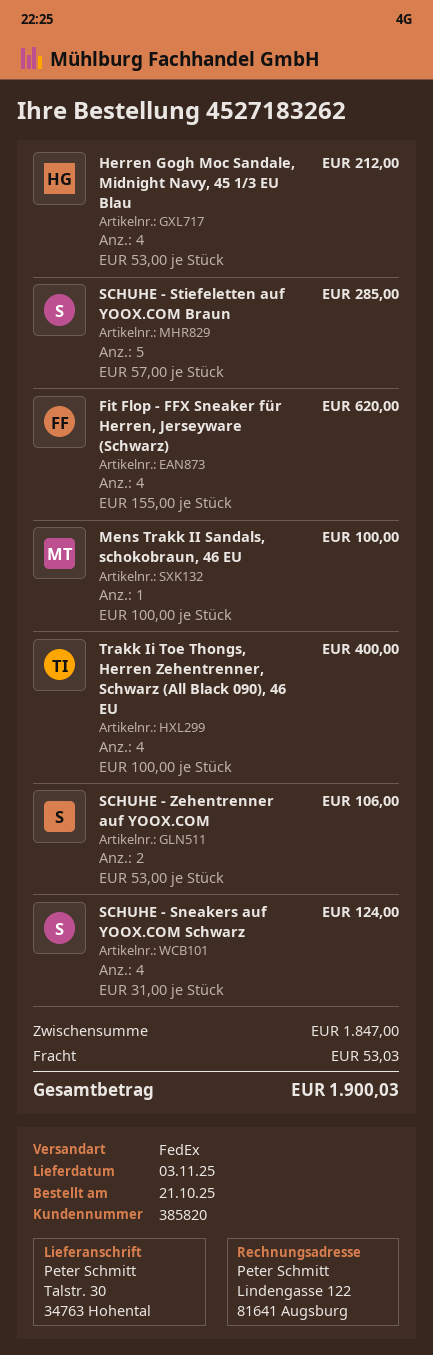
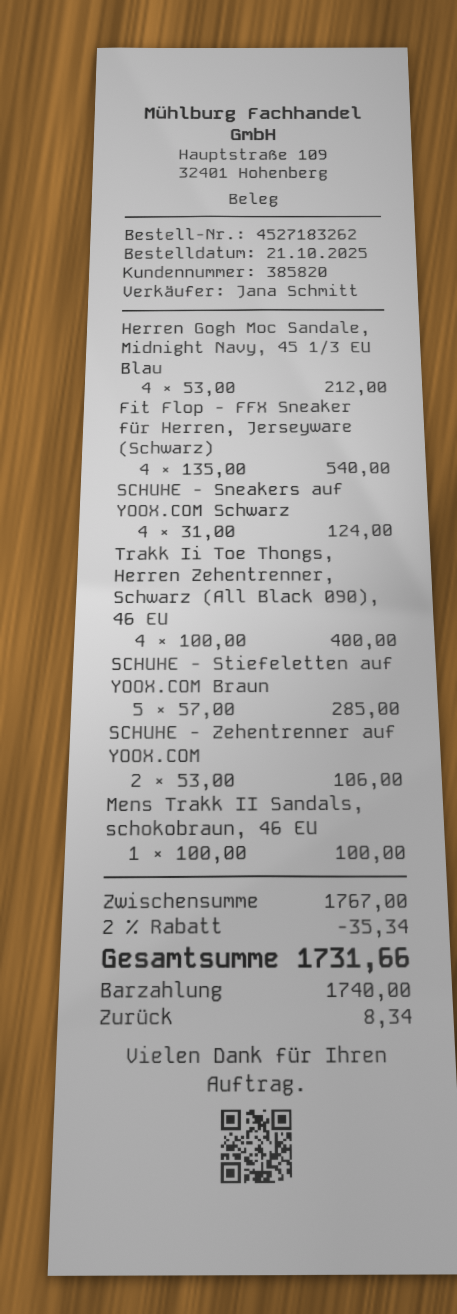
Fit Flop - FFX Sneaker für Herren, Jerseyware (Schwarz): 4 x 155.00 = 620.00 -> 4 x 135.00 = 540.00
subtotal: 1847.00 -> 1767.00
discount: none -> 2% = 35.34
shipping: 53.03 -> none
total: 1900.03 -> 1731.66

